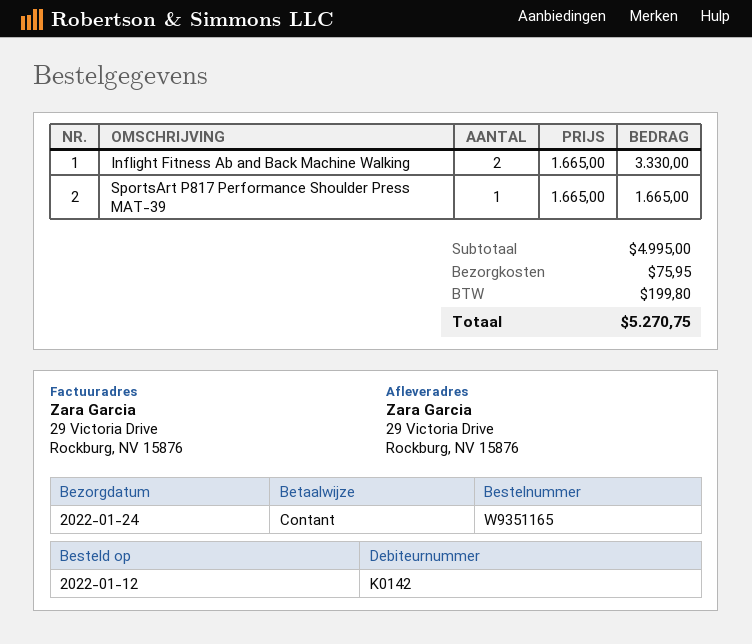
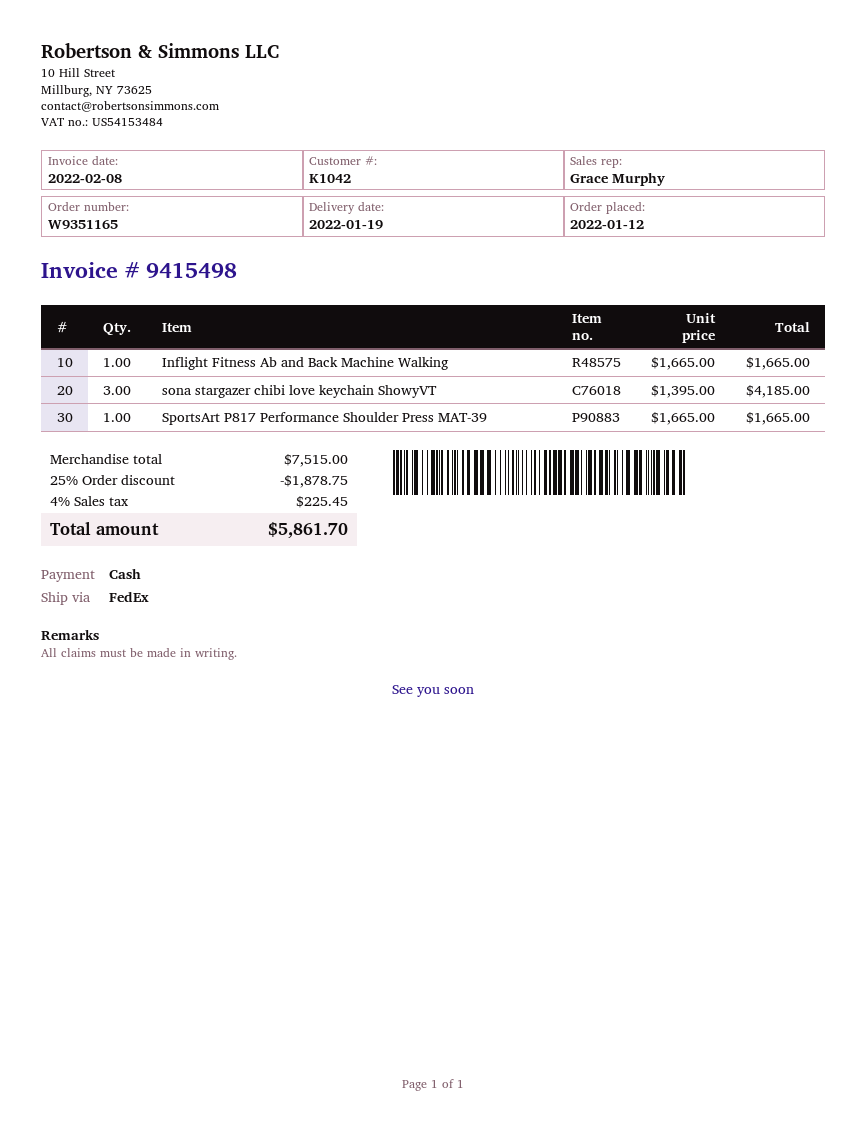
delivery date: 2022-01-24 -> 2022-01-19
customer number: K0142 -> K1042
Inflight Fitness Ab and Back Machine Walking: 2 x 1665.00 = 3330.00 -> 1 x 1665.00 = 1665.00
sona stargazer chibi love keychain ShowyVT: none -> 3 x 1395.00 = 4185.00
subtotal: 4995.00 -> 7515.00
discount: none -> 25% = 1878.75
shipping: 75.95 -> none
tax: 199.80 -> 225.45
total: 5270.75 -> 5861.70

